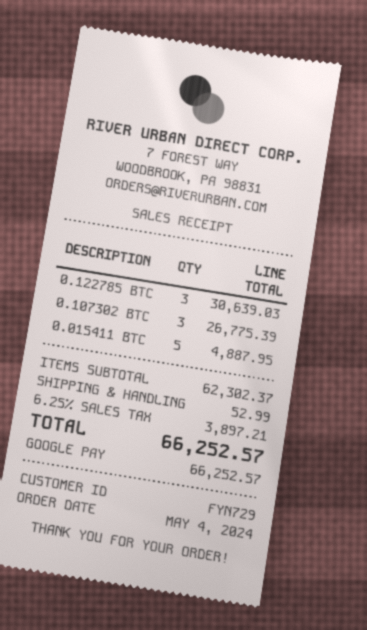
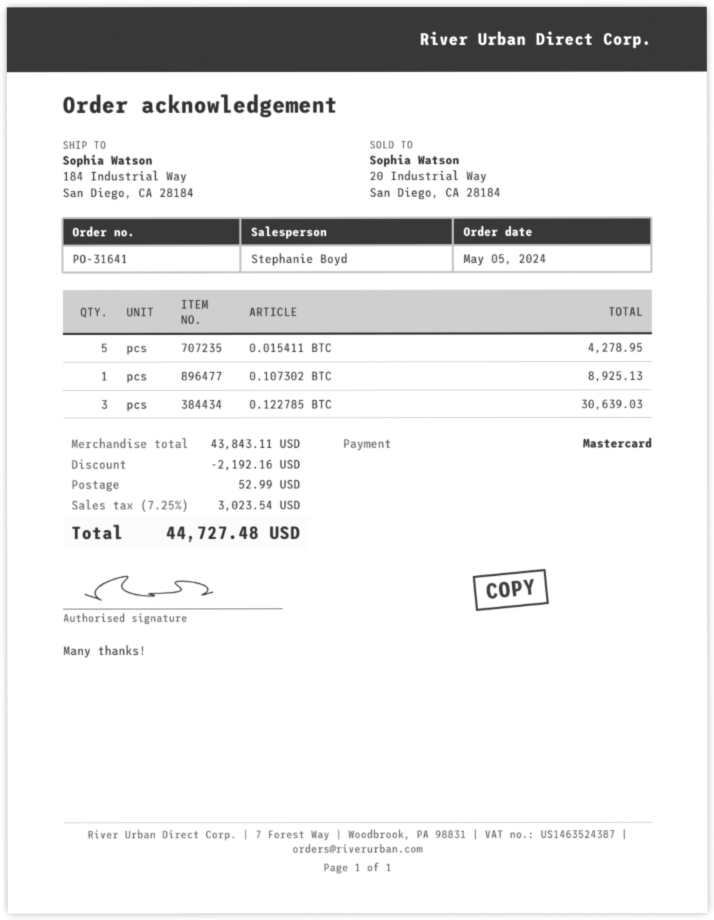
order date: 2024-05-04 -> 2024-05-05
payment method: Google Pay -> Mastercard
0.107302 BTC: 3 for 26775.39 -> 1 for 8925.13
0.015411 BTC: 5 for 4887.95 -> 5 for 4278.95
subtotal: 62302.37 -> 43843.11
discount: none -> 2192.16
tax: 6.25% = 3897.21 -> 7.25% = 3023.54
total: 66252.57 -> 44727.48

